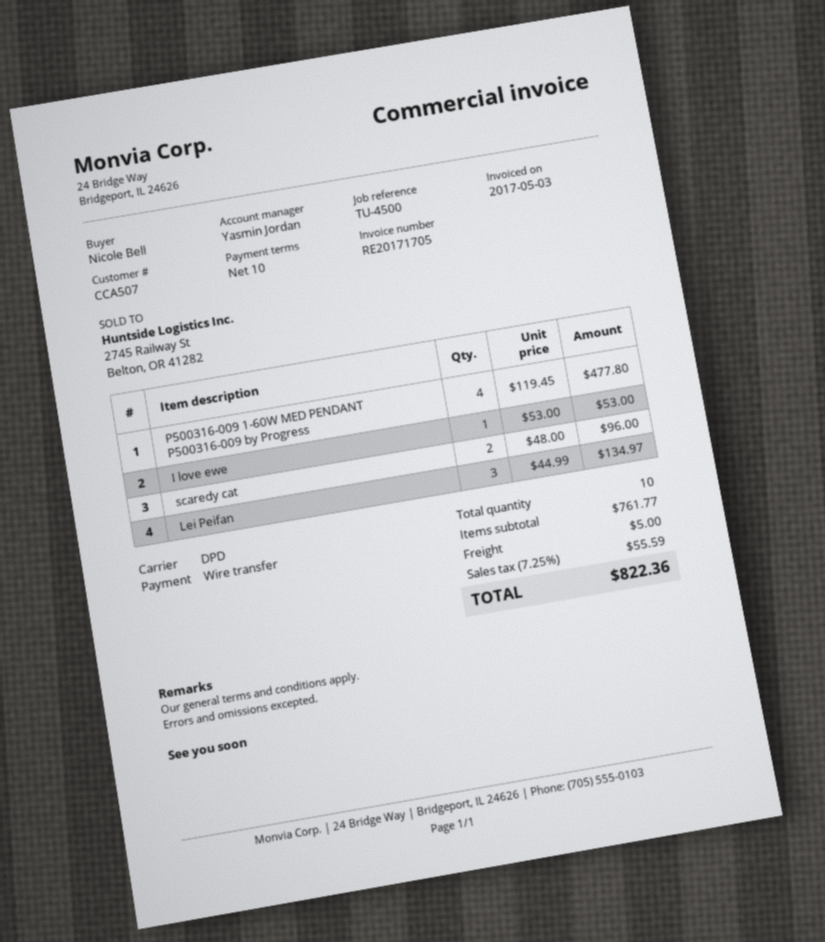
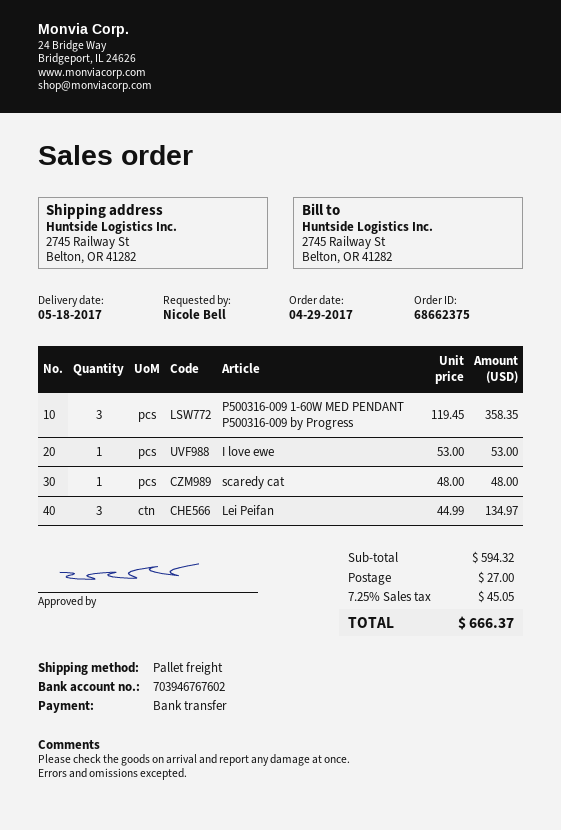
shipping method: DPD -> pallet freight
P500316-009 1-60W MED PENDANT P500316-009 by Progress: 4 x 119.45 = 477.80 -> 3 x 119.45 = 358.35
scaredy cat: 2 x 48.00 = 96.00 -> 1 x 48.00 = 48.00
subtotal: 761.77 -> 594.32
shipping: 5.00 -> 27.00
tax: 7.25% = 55.59 -> 7.25% = 45.05
total: 822.36 -> 666.37

